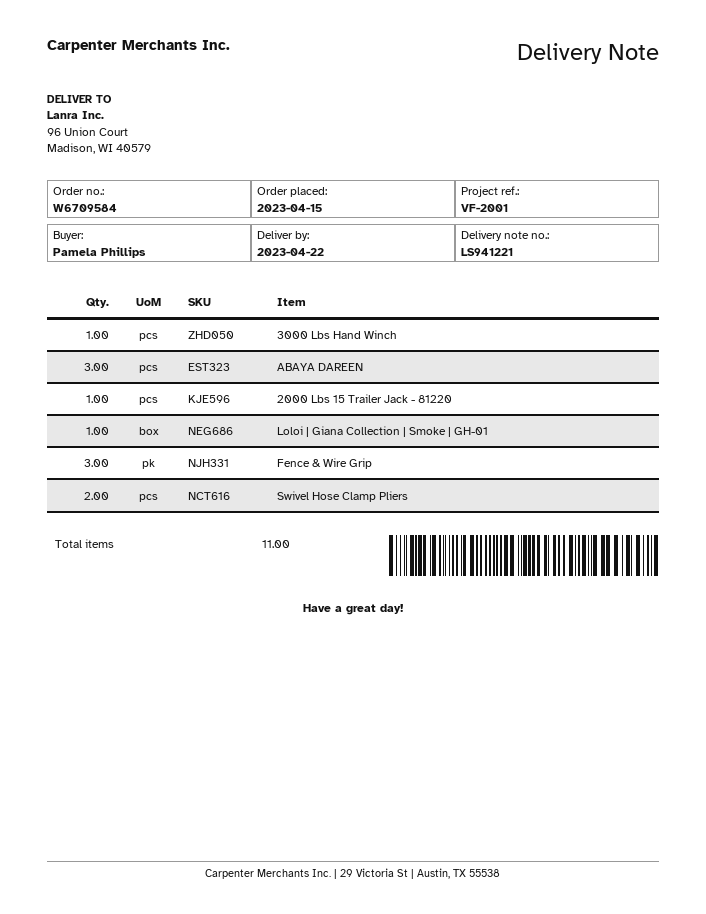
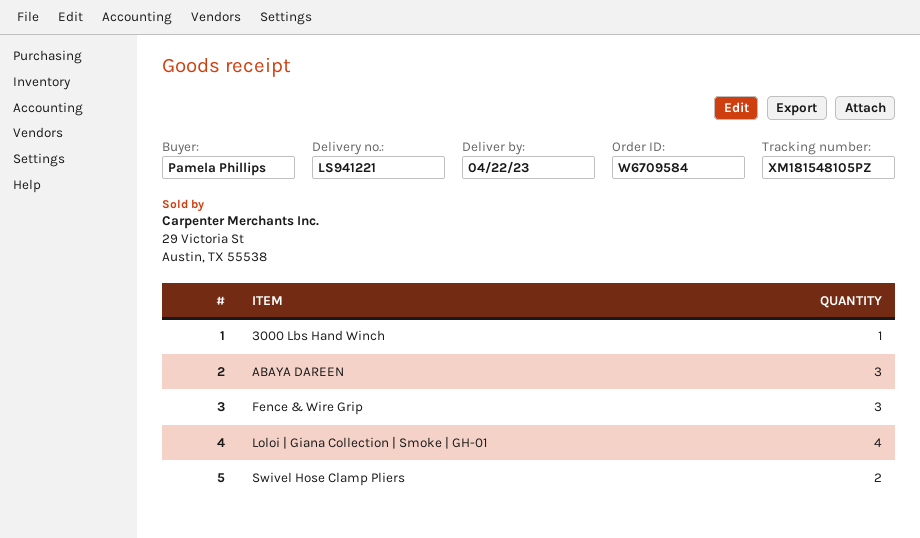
2000 Lbs 15 Trailer Jack - 81220: 1 -> none
Loloi | Giana Collection | Smoke | GH-01: 1 -> 4

